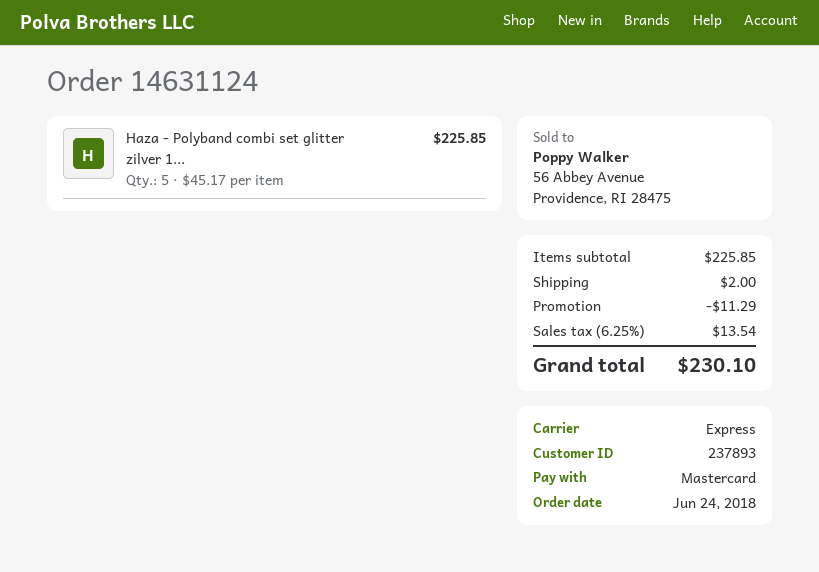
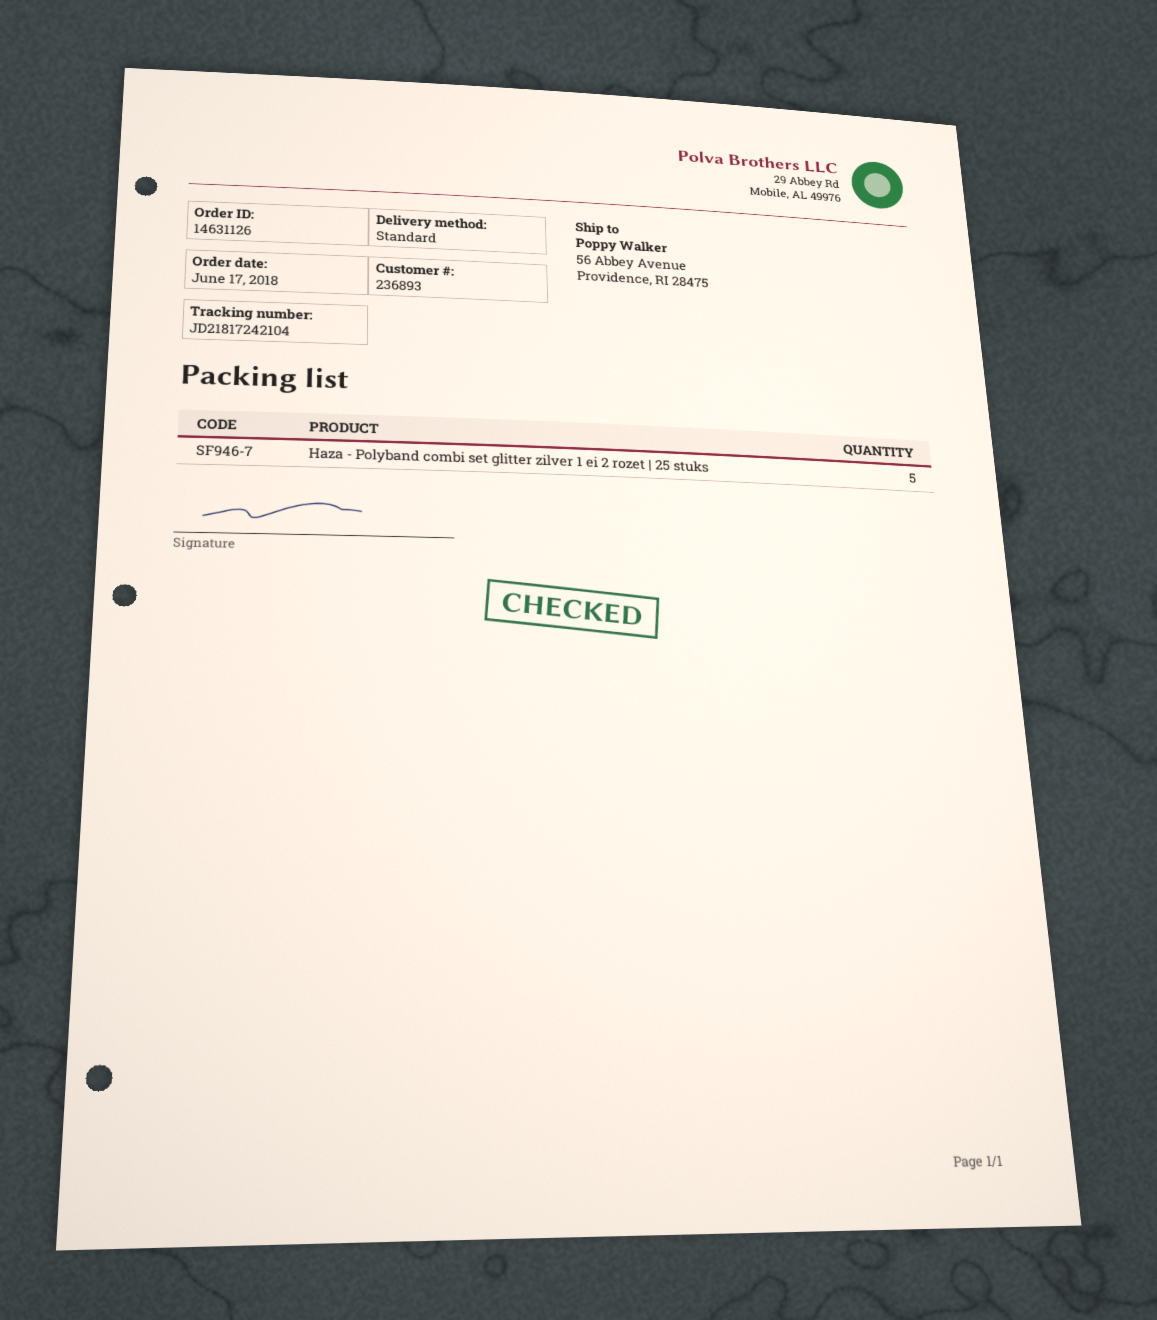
order number: 14631124 -> 14631126
order date: 2018-06-24 -> 2018-06-17
customer number: 237893 -> 236893
shipping method: express -> standard

